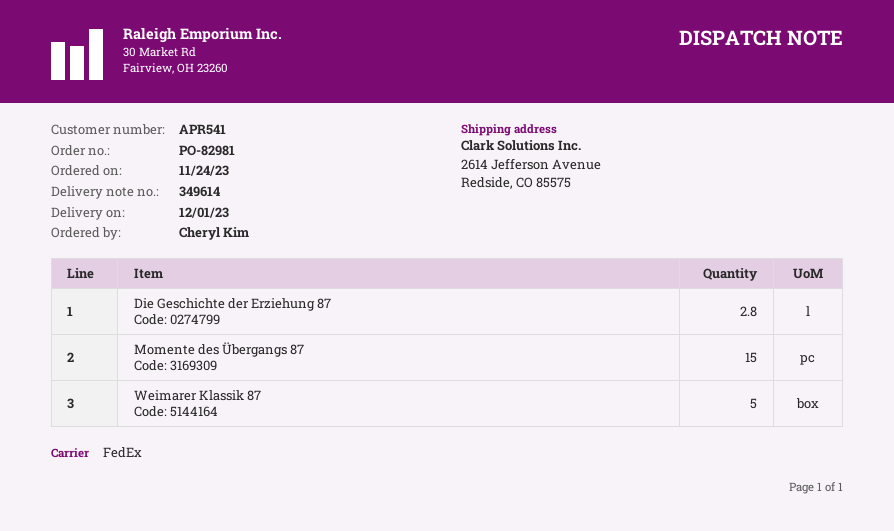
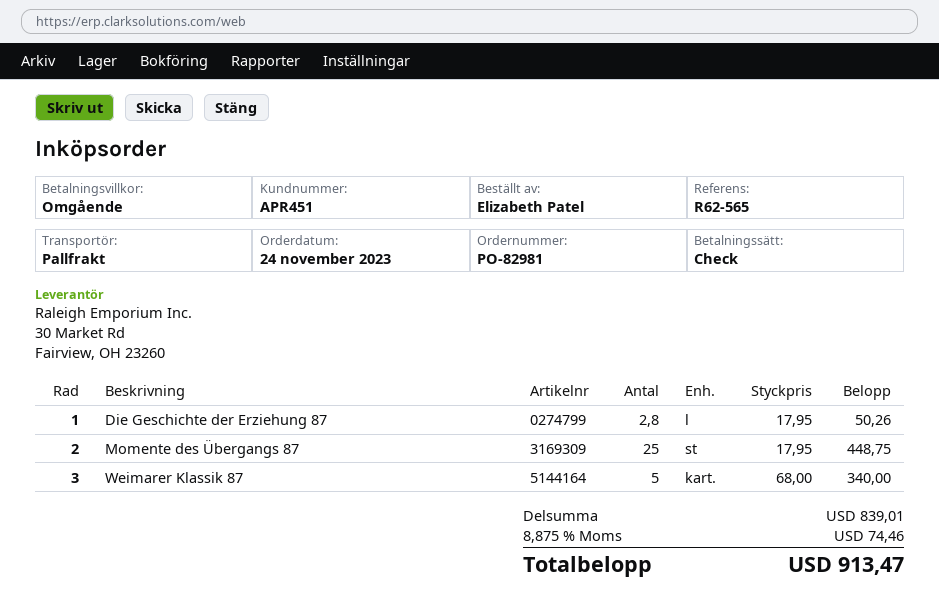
customer number: APR541 -> APR451
ordered by: Cheryl Kim -> Elizabeth Patel
shipping method: FedEx -> pallet freight
Momente des Übergangs 87: 15 -> 25

